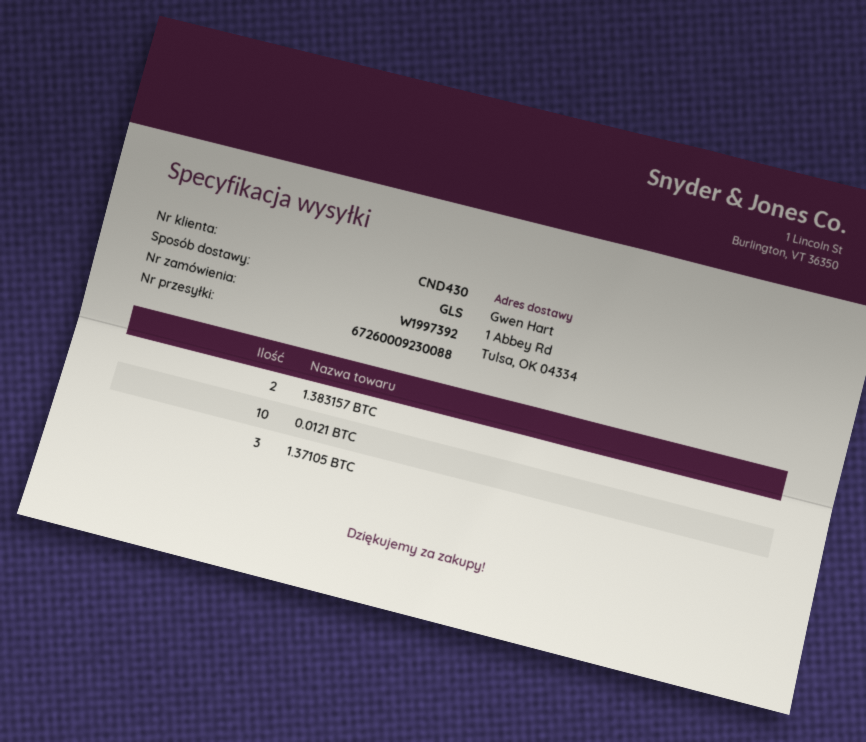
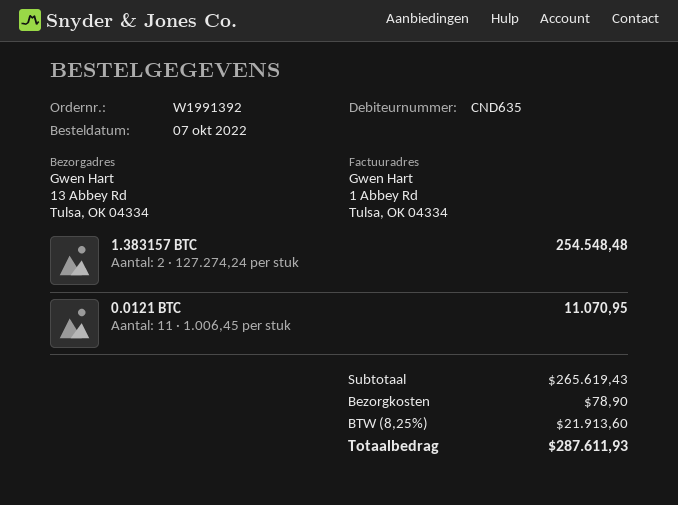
order number: W1997392 -> W1991392
customer number: CND430 -> CND635
ship to: 1 Abbey Rd, Tulsa, OK 04334 -> 13 Abbey Rd, Tulsa, OK 04334
0.0121 BTC: 10 -> 11
1.37105 BTC: 3 -> none

